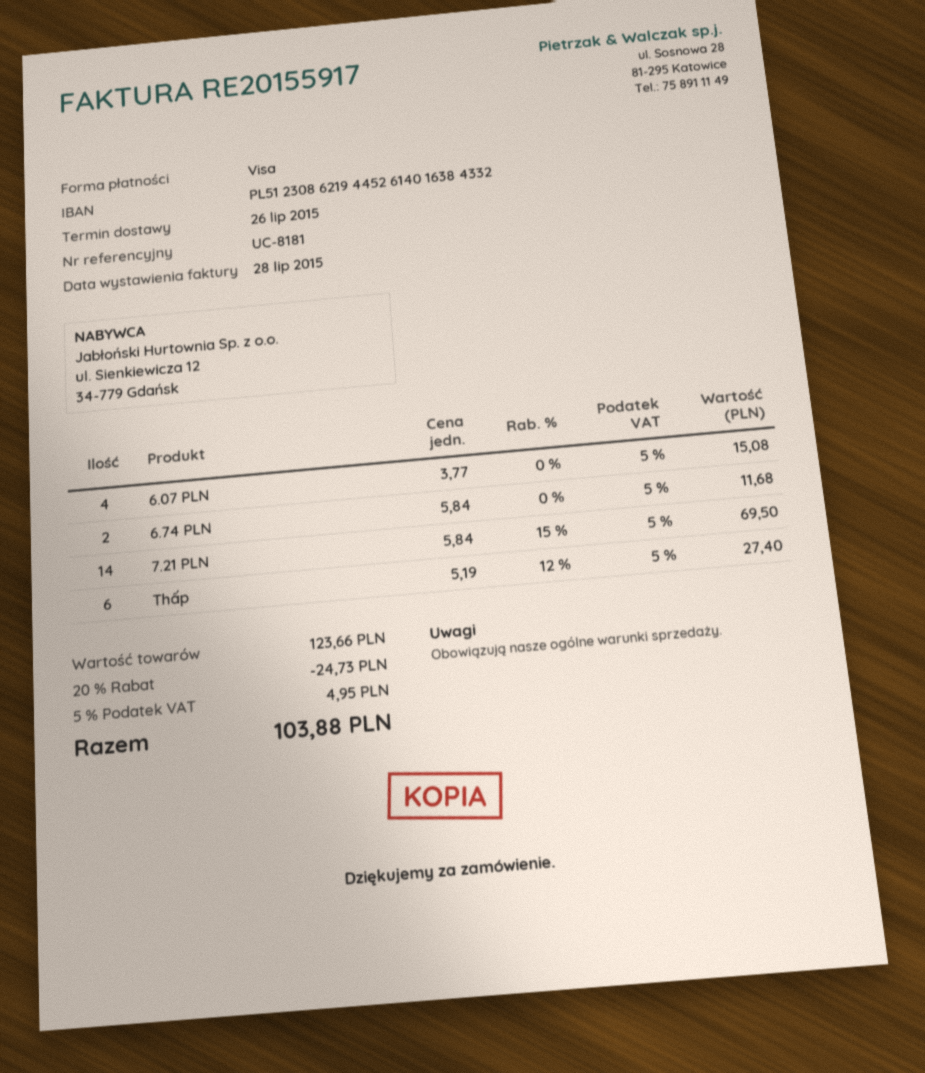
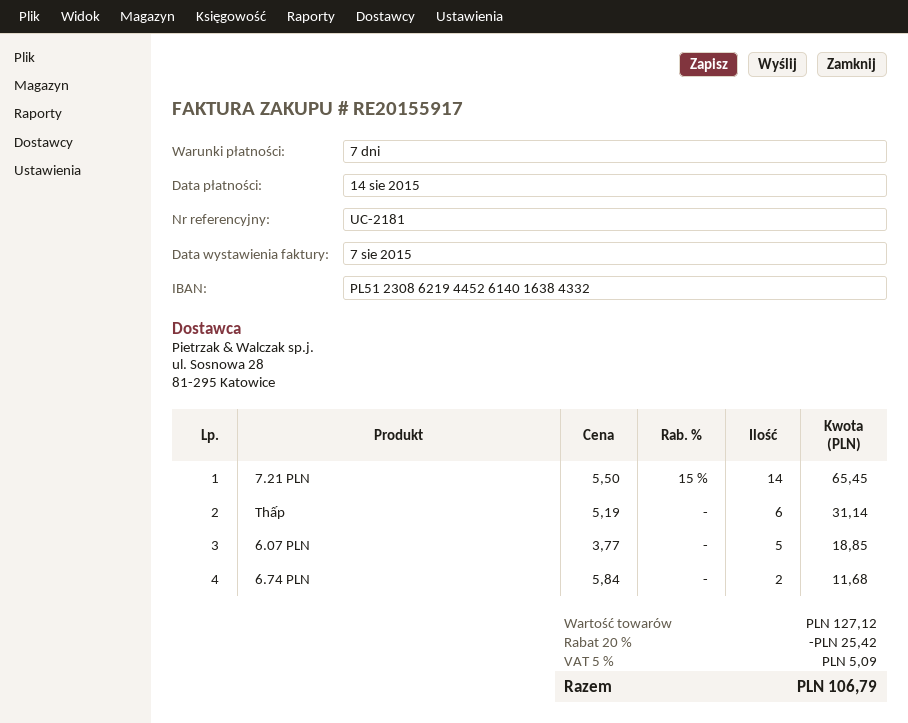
invoice date: 2015-07-28 -> 2015-08-07
reference: UC-8181 -> UC-2181
6.07 PLN: 4 x 3.77 = 15.08 -> 5 x 3.77 = 18.85
7.21 PLN: 14 x 5.84 - 15% = 69.50 -> 14 x 5.50 - 15% = 65.45
Thấp: 6 x 5.19 - 12% = 27.40 -> 6 x 5.19 = 31.14
subtotal: 123.66 -> 127.12
discount: 20% = 24.73 -> 20% = 25.42
tax: 5% = 4.95 -> 5% = 5.09
total: 103.88 -> 106.79

